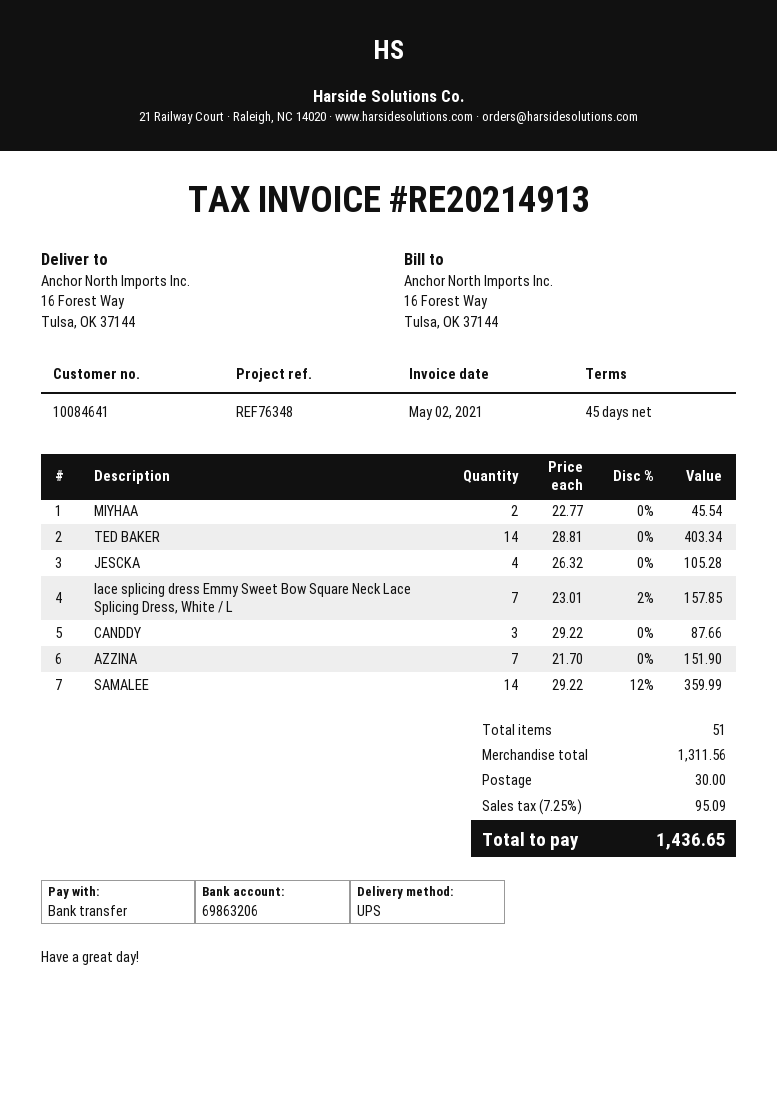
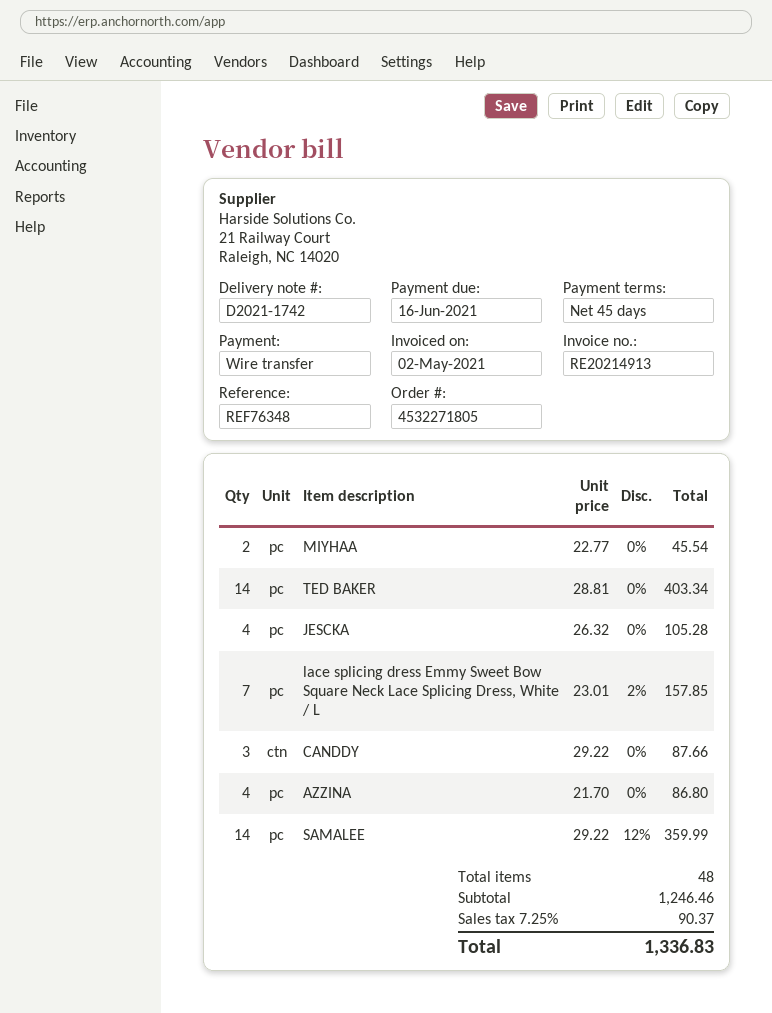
AZZINA: 7 x 21.70 = 151.90 -> 4 x 21.70 = 86.80
total quantity: 51 -> 48
subtotal: 1311.56 -> 1246.46
shipping: 30.00 -> none
tax: 7.25% = 95.09 -> 7.25% = 90.37
total: 1436.65 -> 1336.83

